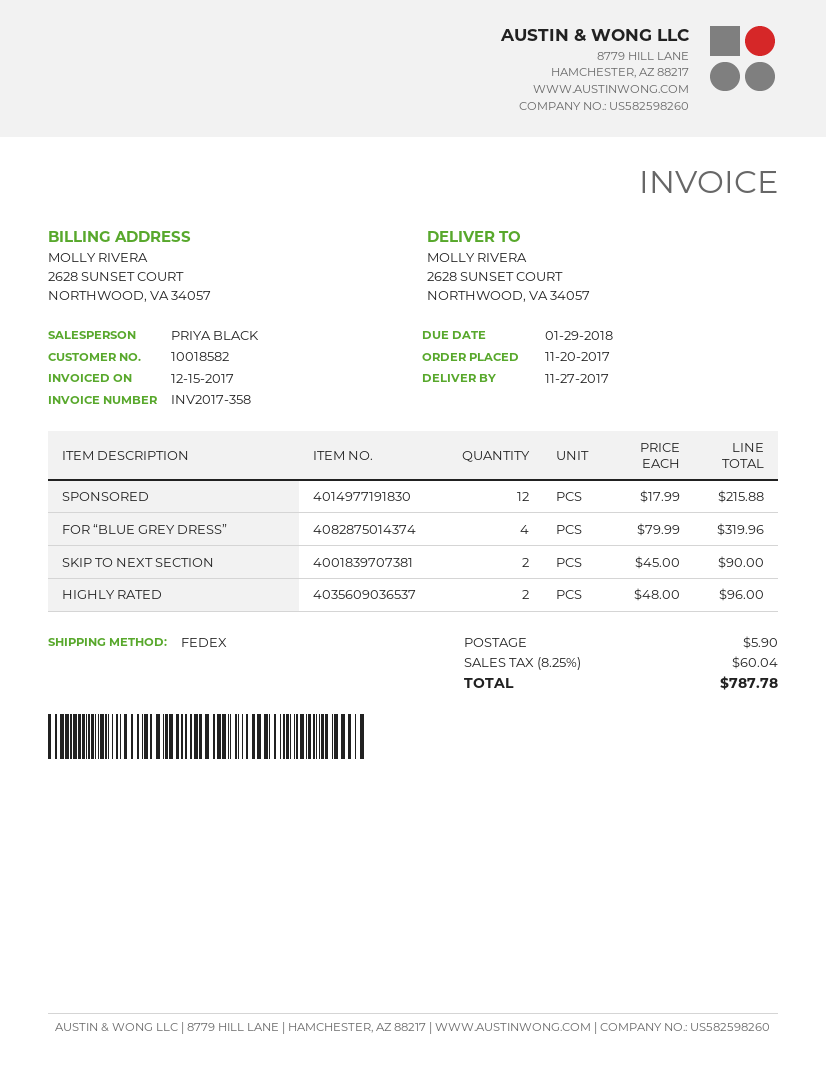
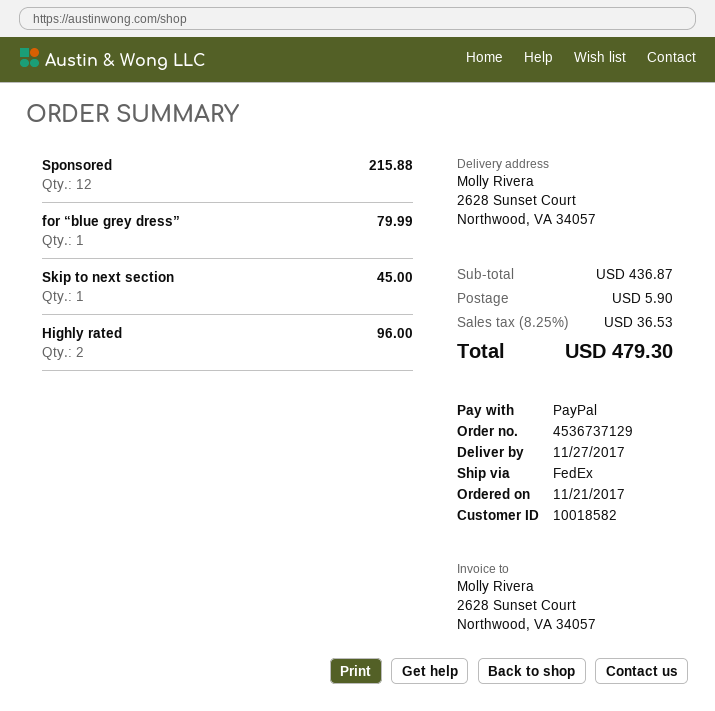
order date: 2017-11-20 -> 2017-11-21
FOR “BLUE GREY DRESS”: 4 for 319.96 -> 1 for 79.99
SKIP TO NEXT SECTION: 2 for 90.00 -> 1 for 45.00
tax: 8.25% = 60.04 -> 8.25% = 36.53
total: 787.78 -> 479.30

